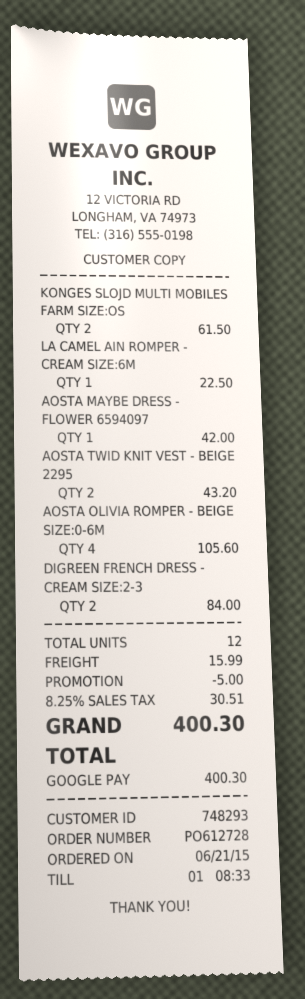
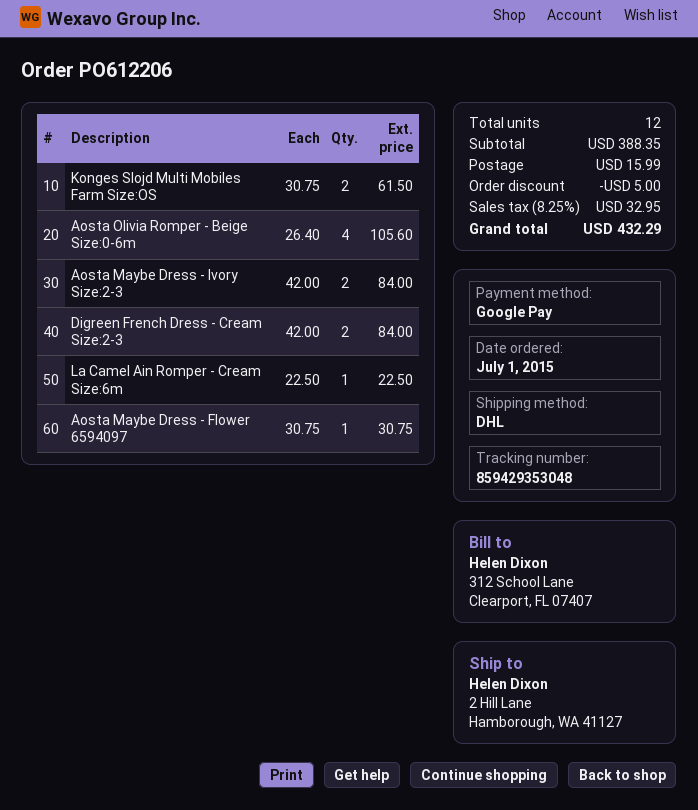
order number: PO612728 -> PO612206
order date: 2015-06-21 -> 2015-07-01
AOSTA MAYBE DRESS - FLOWER 6594097: 1 for 42.00 -> 1 for 30.75
AOSTA TWID KNIT VEST - BEIGE 2295: 2 for 43.20 -> none
Aosta Maybe Dress - Ivory Size:2-3: none -> 2 for 84.00
tax: 8.25% = 30.51 -> 8.25% = 32.95
total: 400.30 -> 432.29

